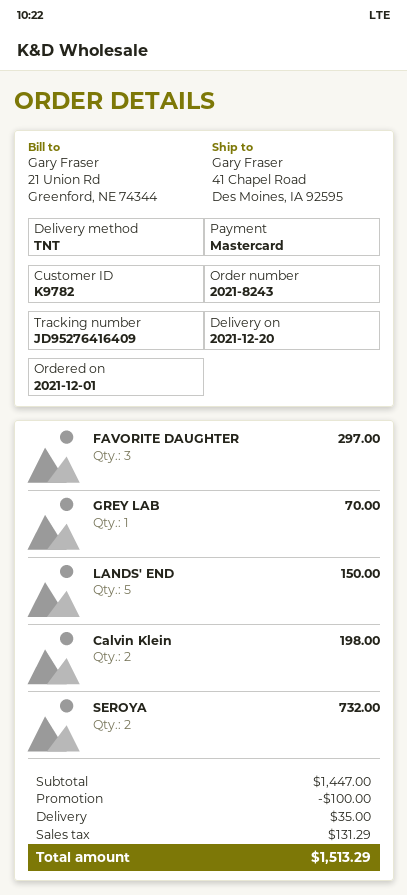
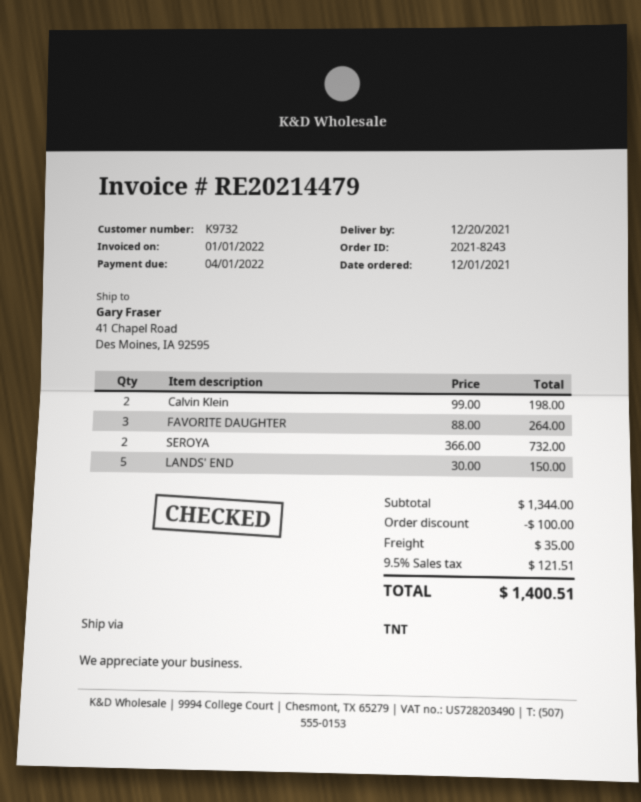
customer number: K9782 -> K9732
FAVORITE DAUGHTER: 3 for 297.00 -> 3 for 264.00
GREY LAB: 1 for 70.00 -> none
subtotal: 1447.00 -> 1344.00
tax: 131.29 -> 121.51
total: 1513.29 -> 1400.51

